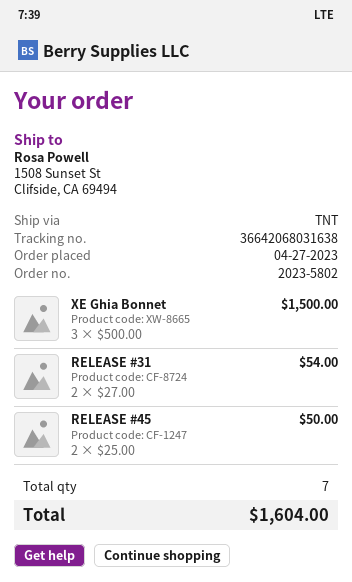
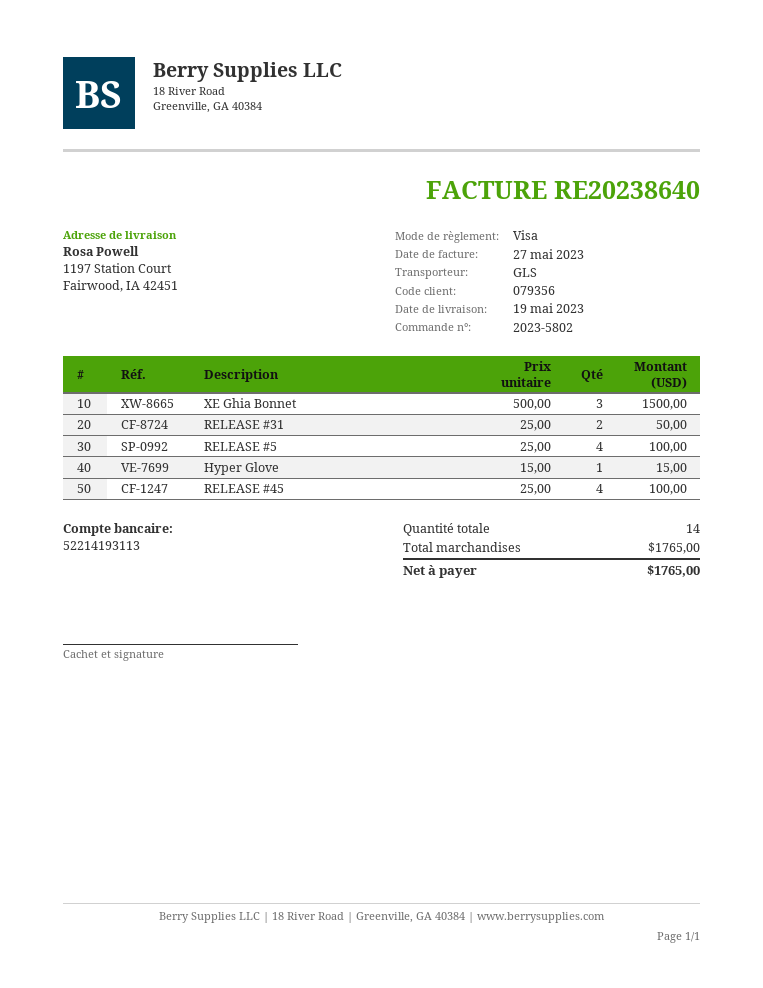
shipping method: TNT -> GLS
ship to: 1508 Sunset St, Clifside, CA 69494 -> 1197 Station Court, Fairwood, IA 42451
RELEASE #31: 2 x 27.00 = 54.00 -> 2 x 25.00 = 50.00
RELEASE #45: 2 x 25.00 = 50.00 -> 4 x 25.00 = 100.00
RELEASE #5: none -> 4 x 25.00 = 100.00
Hyper Glove: none -> 1 x 15.00 = 15.00
total quantity: 7 -> 14
total: 1604.00 -> 1765.00

